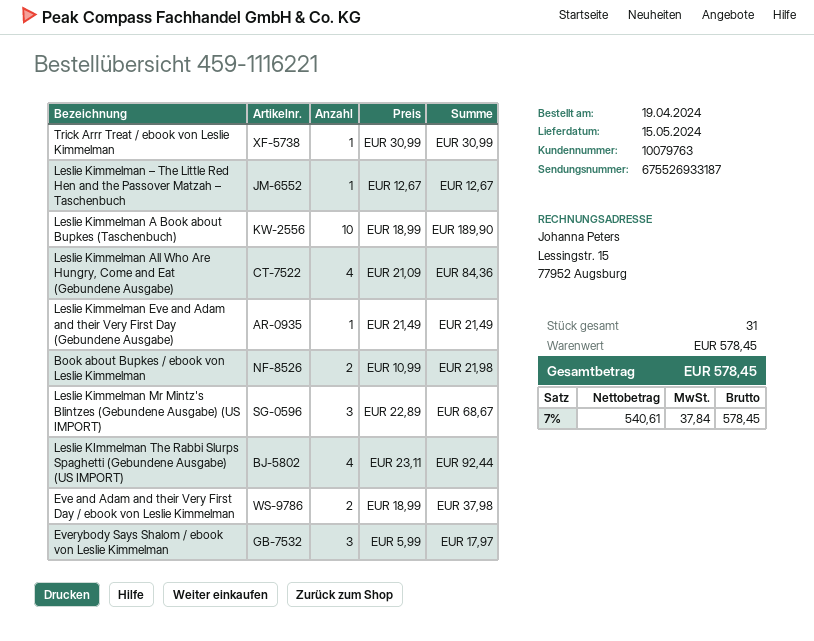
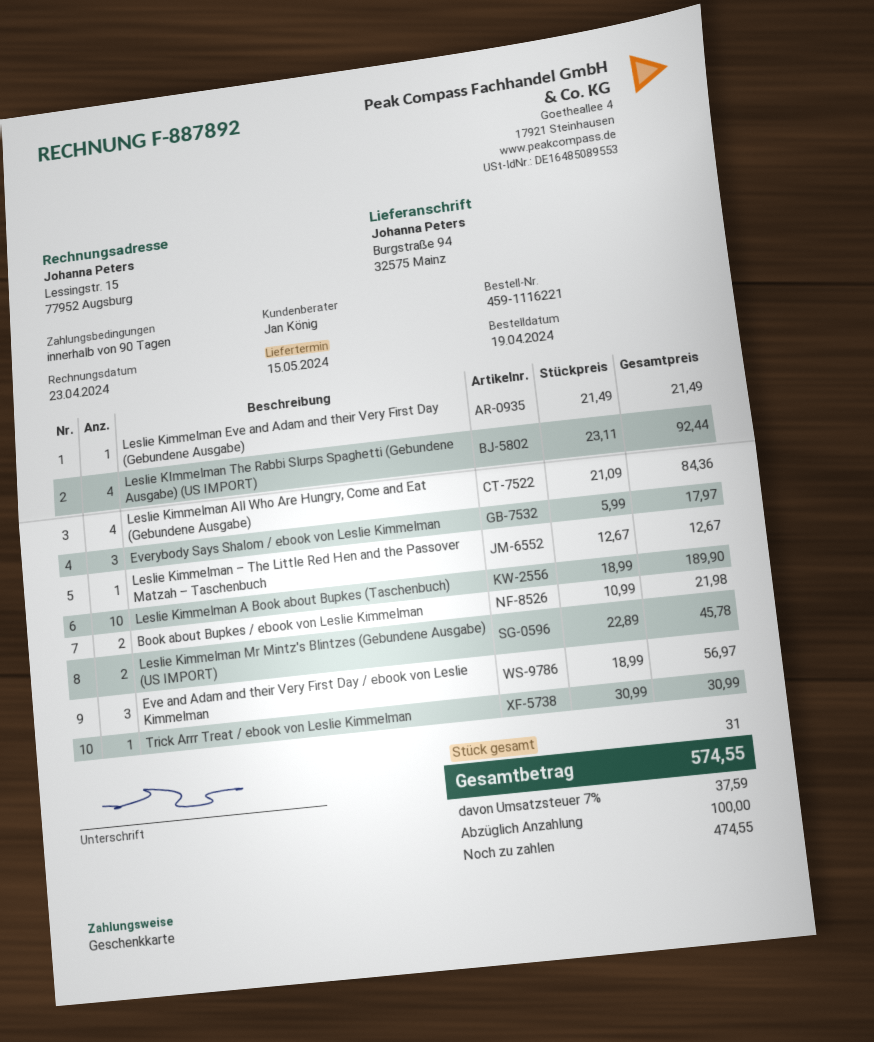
Leslie Kimmelman Mr Mintz's Blintzes (Gebundene Ausgabe) (US IMPORT): 3 x 22.89 = 68.67 -> 2 x 22.89 = 45.78
Eve and Adam and their Very First Day / ebook von Leslie Kimmelman: 2 x 18.99 = 37.98 -> 3 x 18.99 = 56.97
tax: 7% = 37.84 -> 7% = 37.59
total: 578.45 -> 574.55

